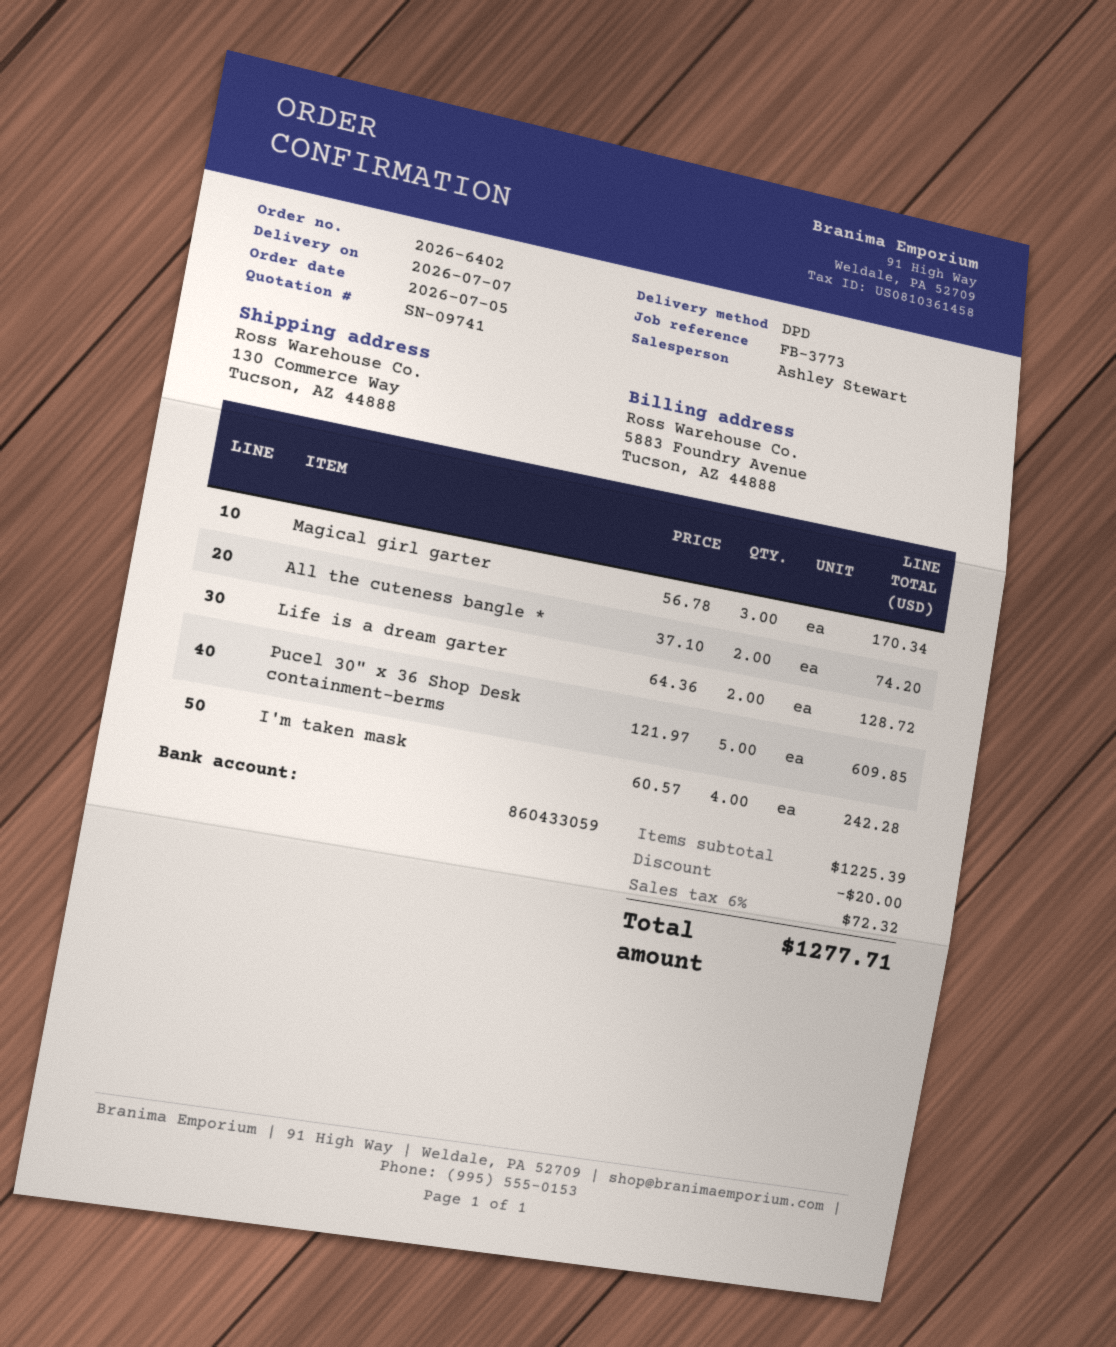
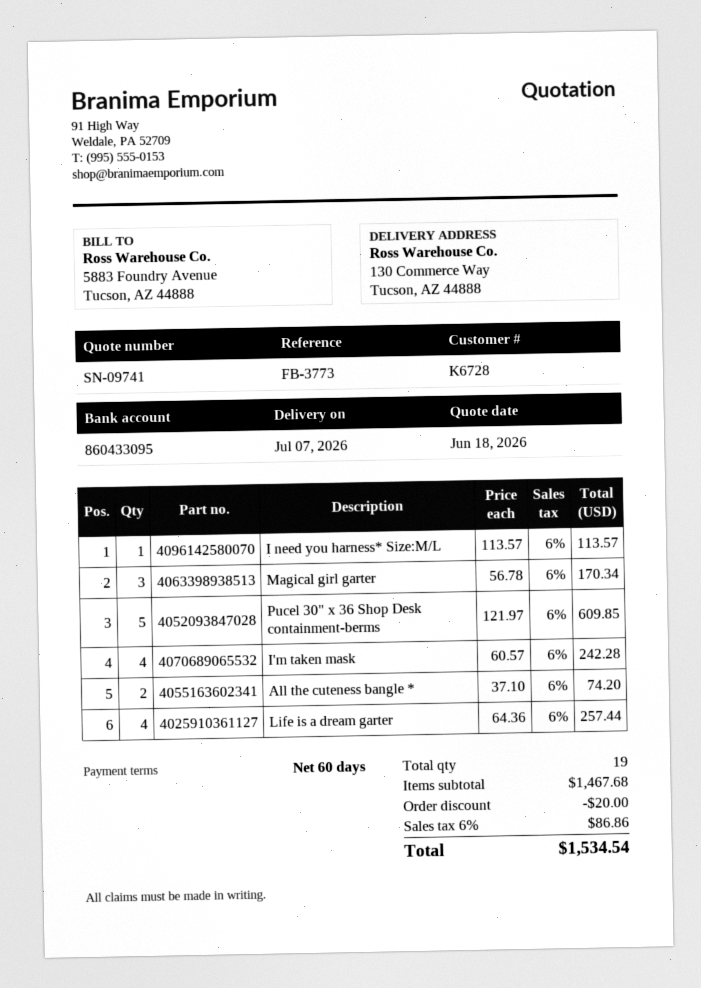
bank account: 860433059 -> 860433095
Life is a dream garter: 2 x 64.36 = 128.72 -> 4 x 64.36 = 257.44
I need you harness* Size:M/L: none -> 1 x 113.57 = 113.57
subtotal: 1225.39 -> 1467.68
tax: 6% = 72.32 -> 6% = 86.86
total: 1277.71 -> 1534.54

